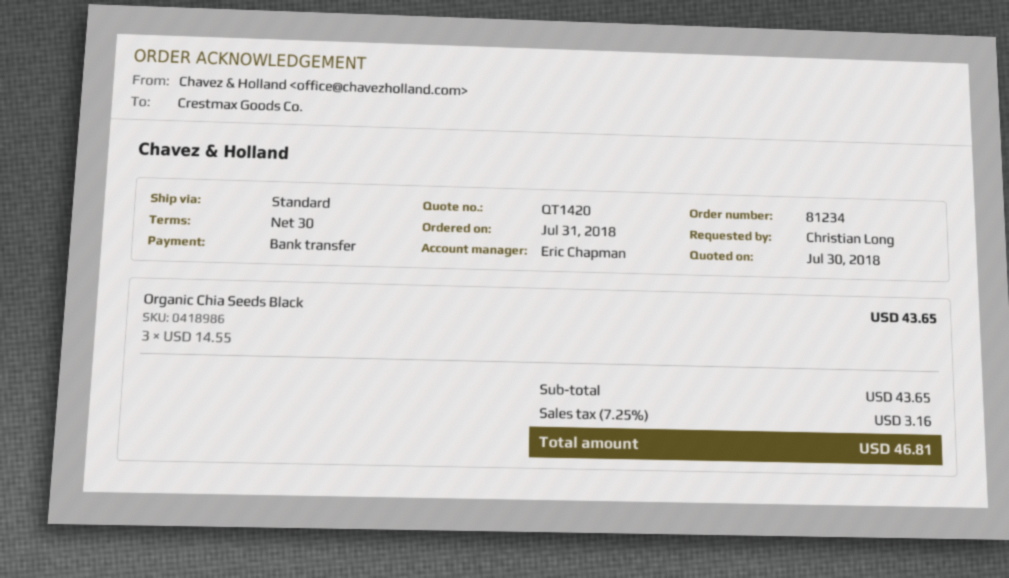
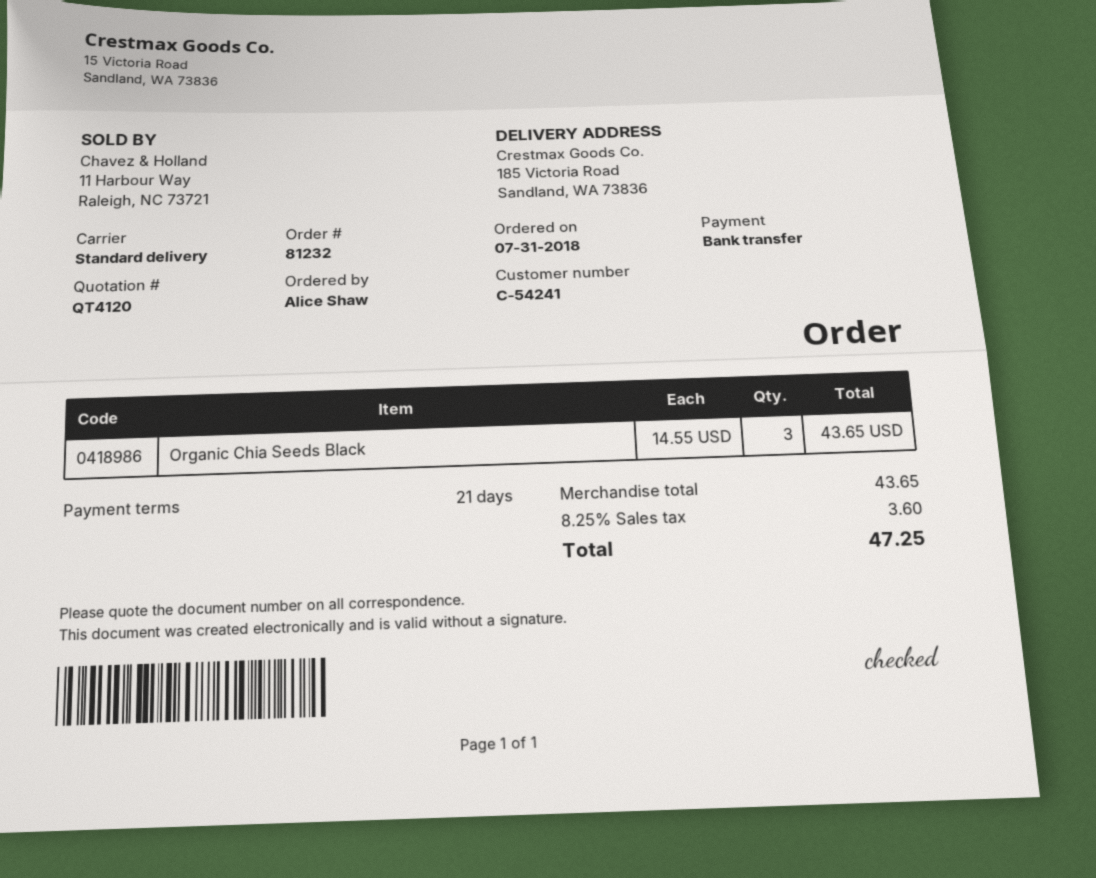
quote number: QT1420 -> QT4120
order number: 81234 -> 81232
payment terms: 30 days -> 21 days
ordered by: Christian Long -> Alice Shaw
tax: 7.25% = 3.16 -> 8.25% = 3.60
total: 46.81 -> 47.25

